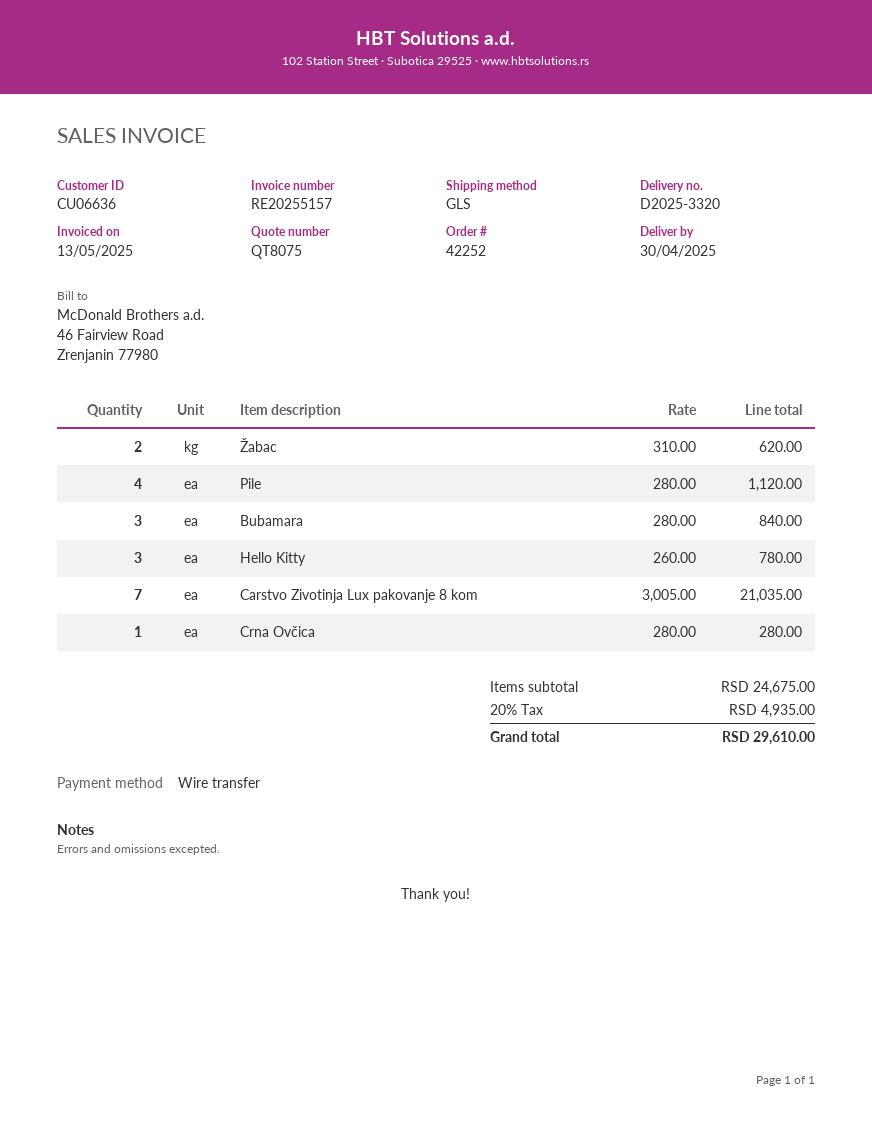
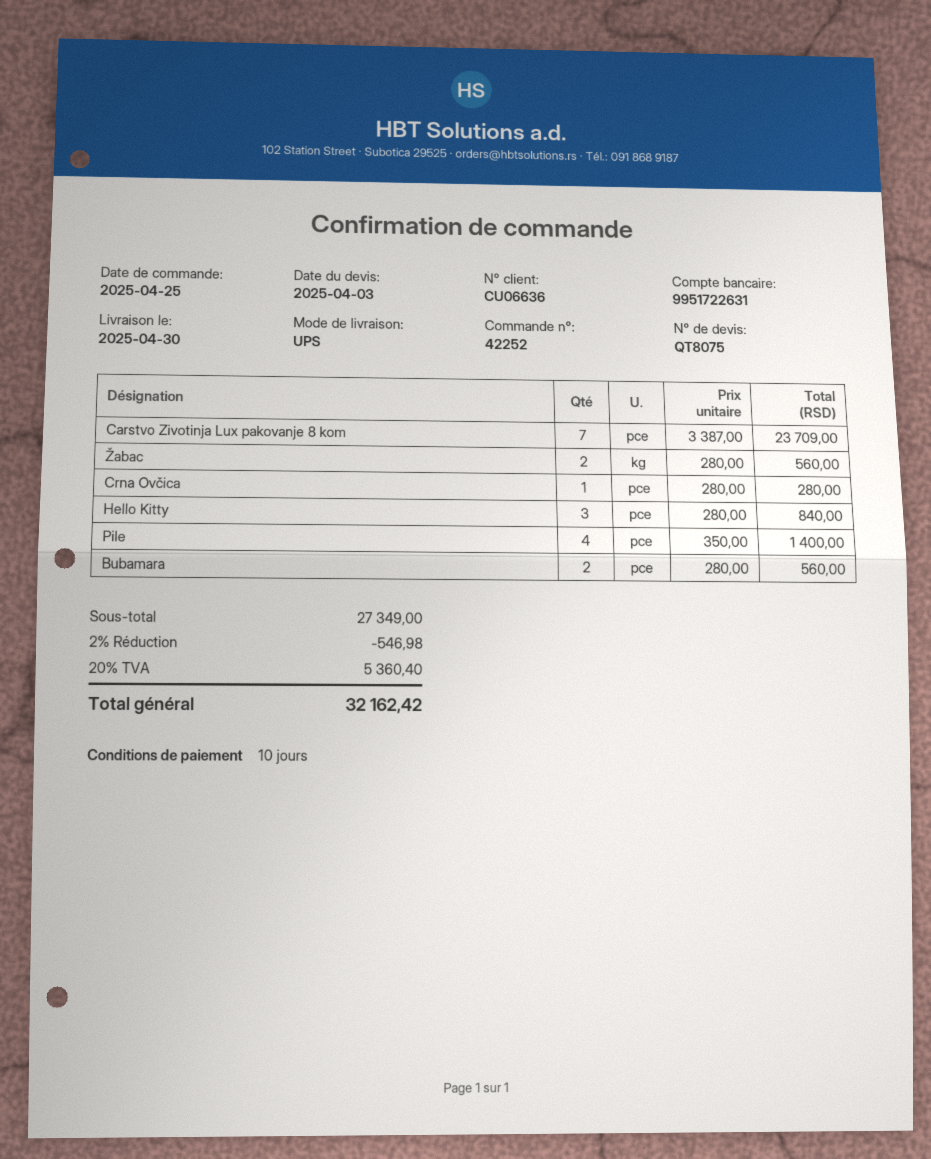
shipping method: GLS -> UPS
Žabac: 2 x 310.00 = 620.00 -> 2 x 280.00 = 560.00
Pile: 4 x 280.00 = 1120.00 -> 4 x 350.00 = 1400.00
Bubamara: 3 x 280.00 = 840.00 -> 2 x 280.00 = 560.00
Hello Kitty: 3 x 260.00 = 780.00 -> 3 x 280.00 = 840.00
Carstvo Zivotinja Lux pakovanje 8 kom: 7 x 3005.00 = 21035.00 -> 7 x 3387.00 = 23709.00
subtotal: 24675.00 -> 27349.00
discount: none -> 2% = 546.98
tax: 20% = 4935.00 -> 20% = 5360.40
total: 29610.00 -> 32162.42

